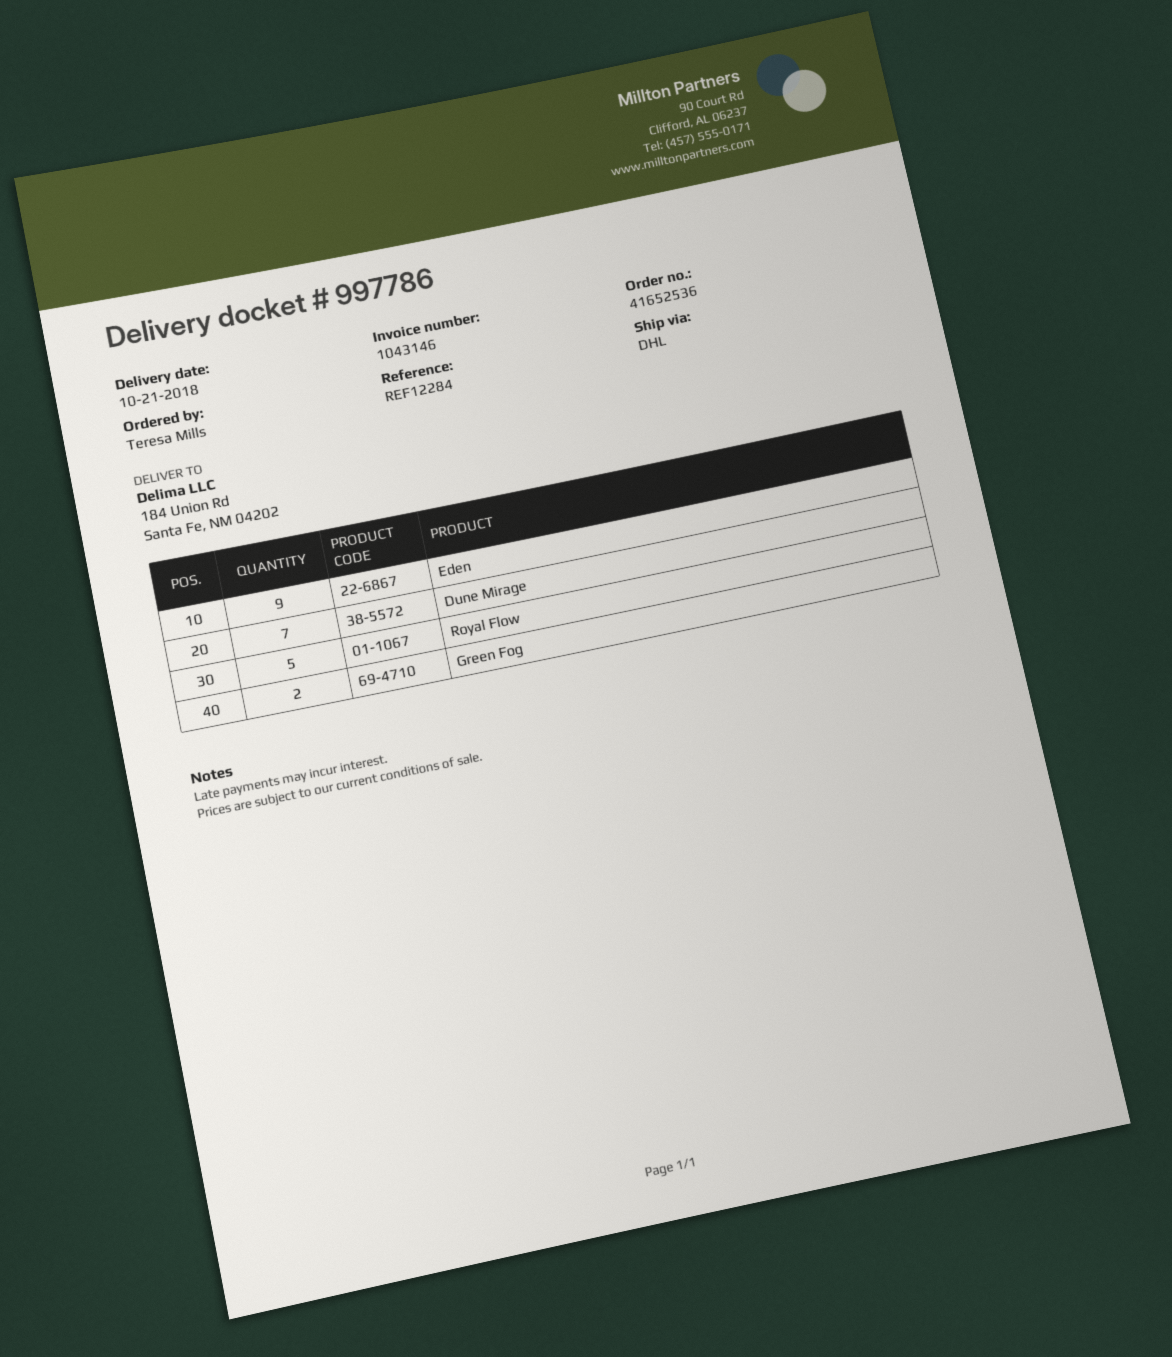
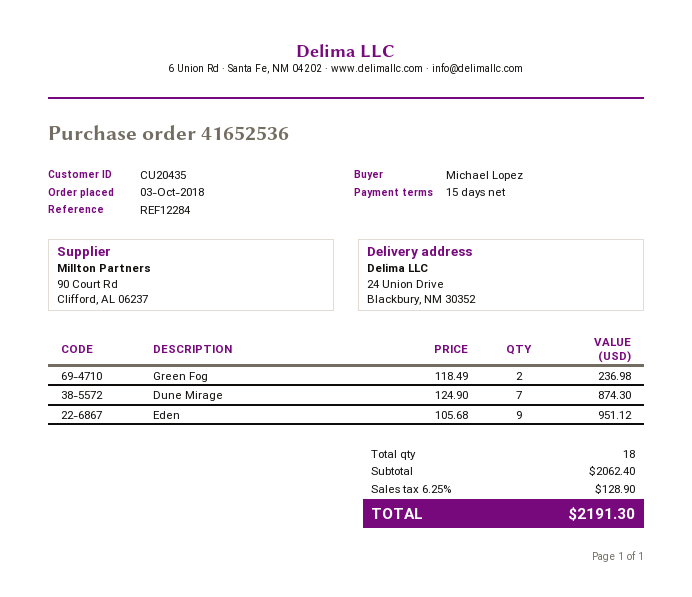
ordered by: Teresa Mills -> Michael Lopez
ship to: 184 Union Rd, Santa Fe, NM 04202 -> 24 Union Drive, Blackbury, NM 30352
Royal Flow: 5 -> none

